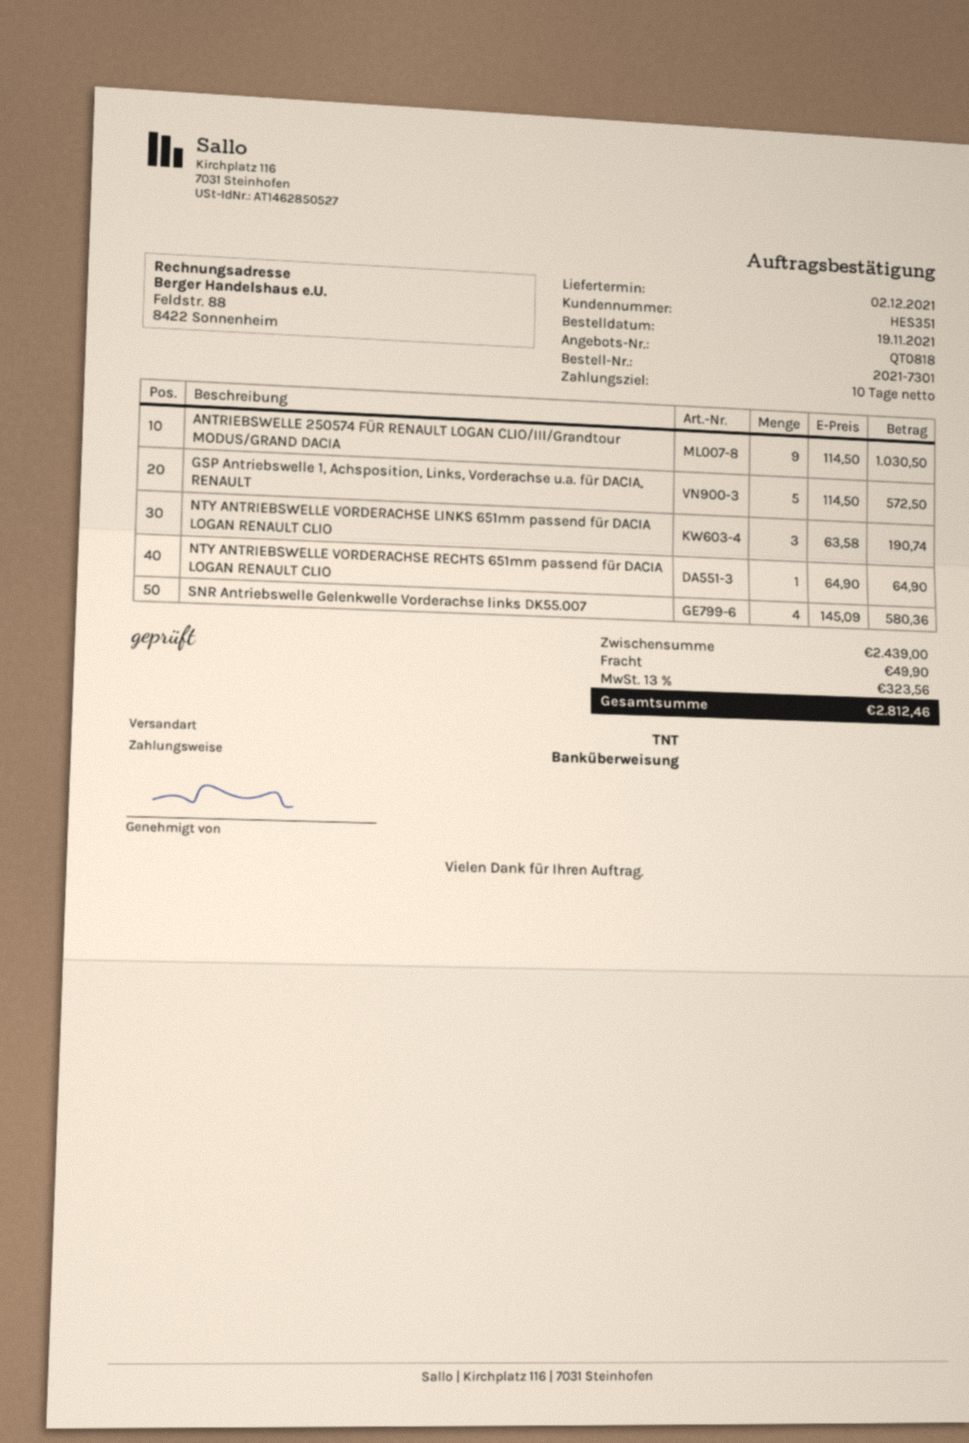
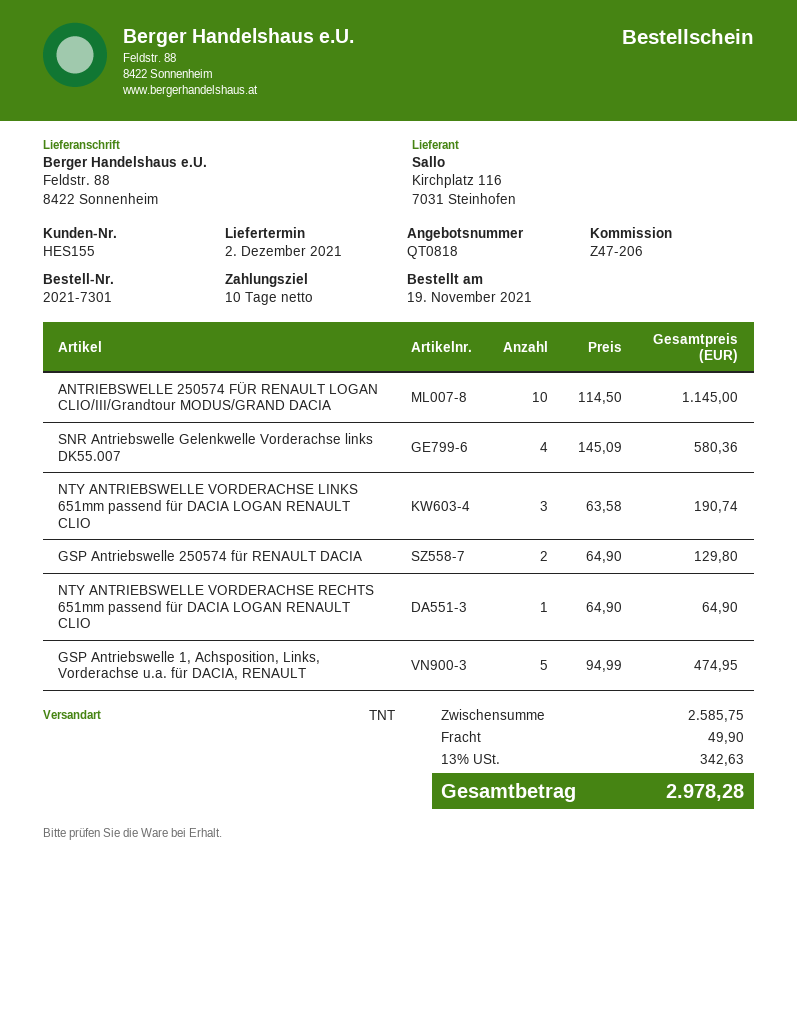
customer number: HES351 -> HES155
ANTRIEBSWELLE 250574 FÜR RENAULT LOGAN CLIO/III/Grandtour MODUS/GRAND DACIA: 9 x 114.50 = 1030.50 -> 10 x 114.50 = 1145.00
GSP Antriebswelle 1, Achsposition, Links, Vorderachse u.a. für DACIA, RENAULT: 5 x 114.50 = 572.50 -> 5 x 94.99 = 474.95
GSP Antriebswelle 250574 für RENAULT DACIA: none -> 2 x 64.90 = 129.80
subtotal: 2439.00 -> 2585.75
tax: 13% = 323.56 -> 13% = 342.63
total: 2812.46 -> 2978.28

